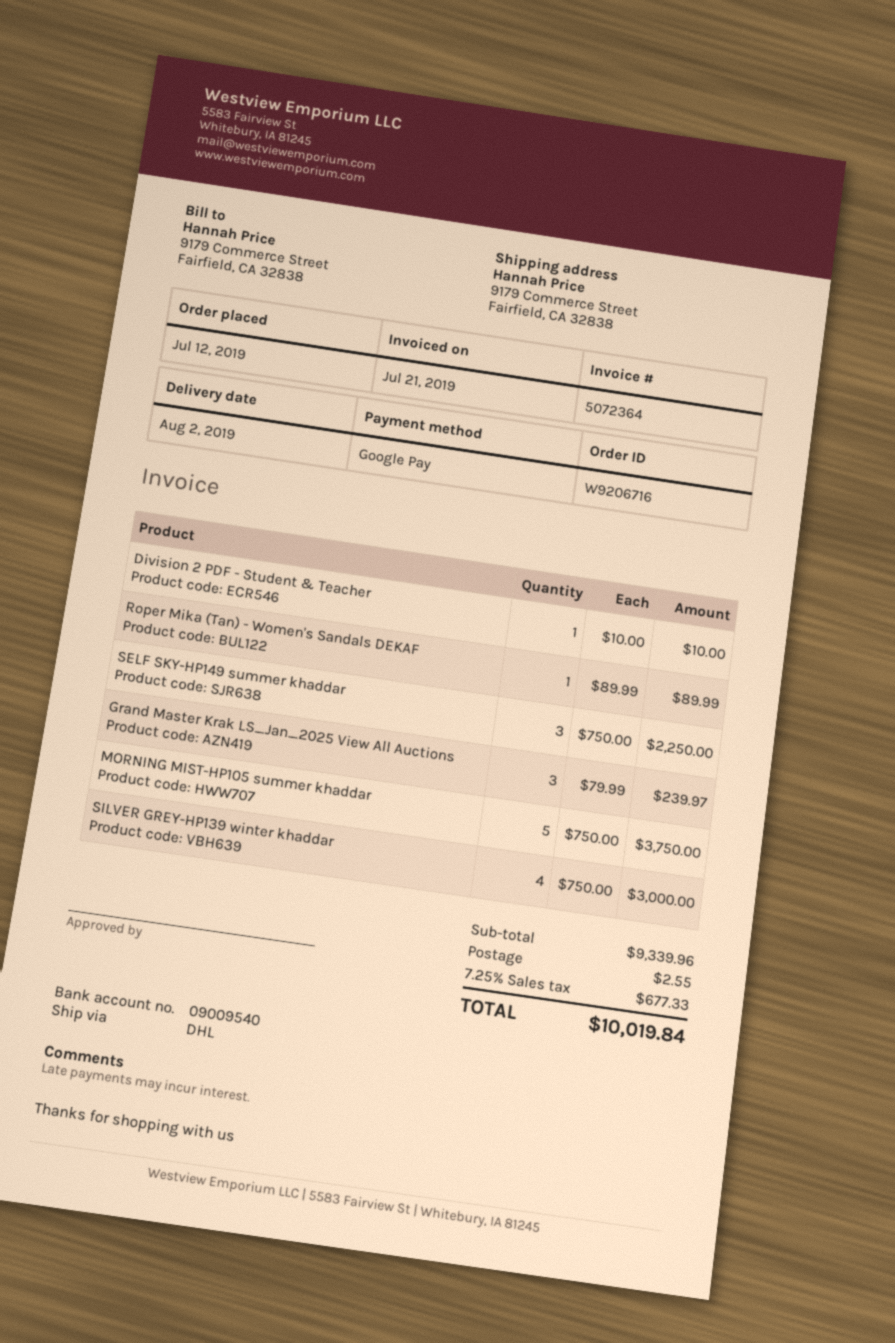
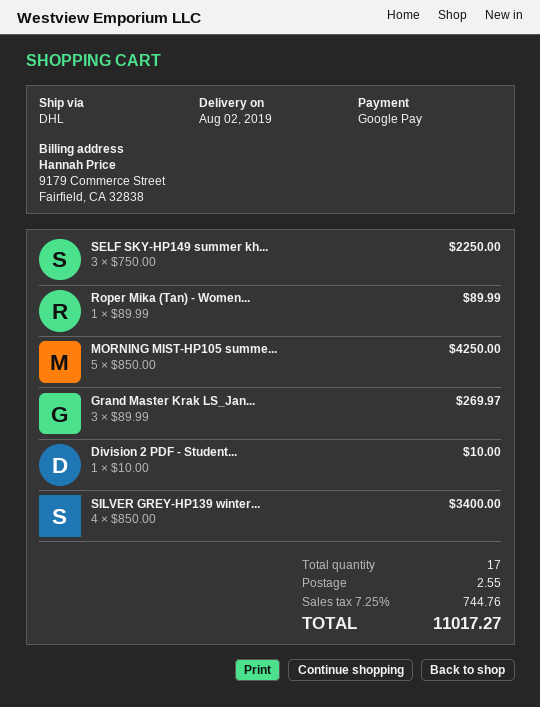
Grand Master Krak LS_Jan_2025 View All Auctions: 3 x 79.99 = 239.97 -> 3 x 89.99 = 269.97
MORNING MIST-HP105 summer khaddar: 5 x 750.00 = 3750.00 -> 5 x 850.00 = 4250.00
SILVER GREY-HP139 winter khaddar: 4 x 750.00 = 3000.00 -> 4 x 850.00 = 3400.00
tax: 7.25% = 677.33 -> 7.25% = 744.76
total: 10019.84 -> 11017.27

